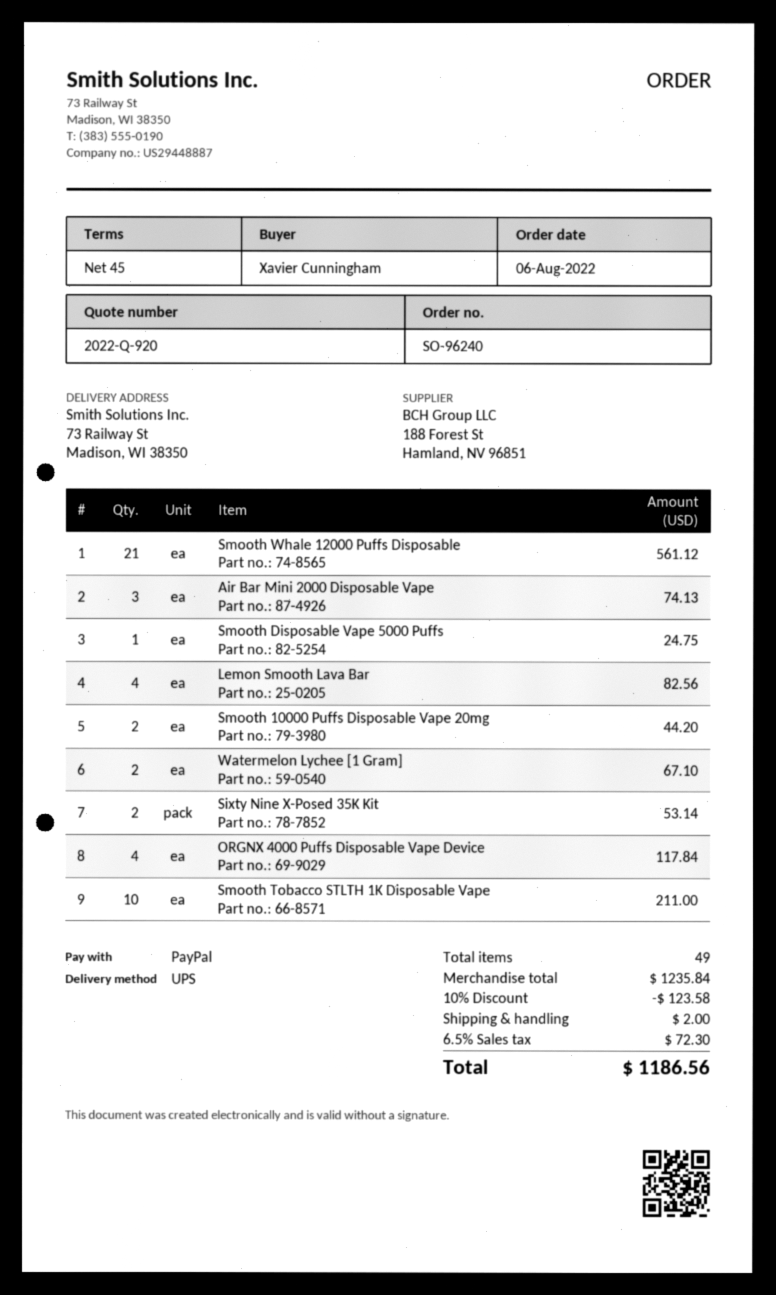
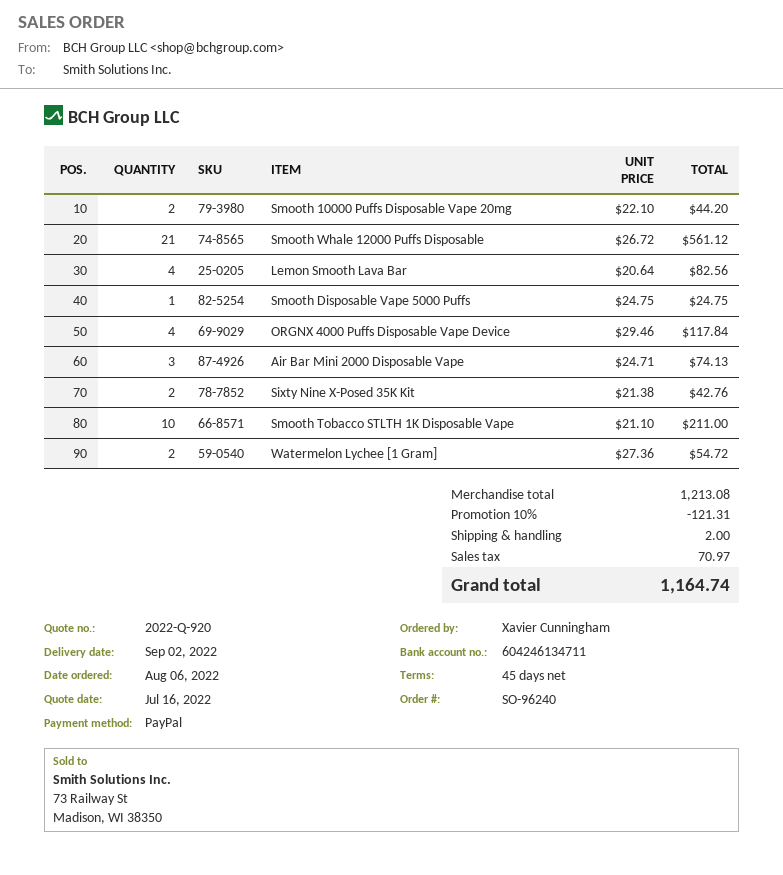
Watermelon Lychee [1 Gram]: 2 for 67.10 -> 2 for 54.72
Sixty Nine X-Posed 35K Kit: 2 for 53.14 -> 2 for 42.76
subtotal: 1235.84 -> 1213.08
discount: 10% = 123.58 -> 10% = 121.31
tax: 72.30 -> 70.97
total: 1186.56 -> 1164.74

